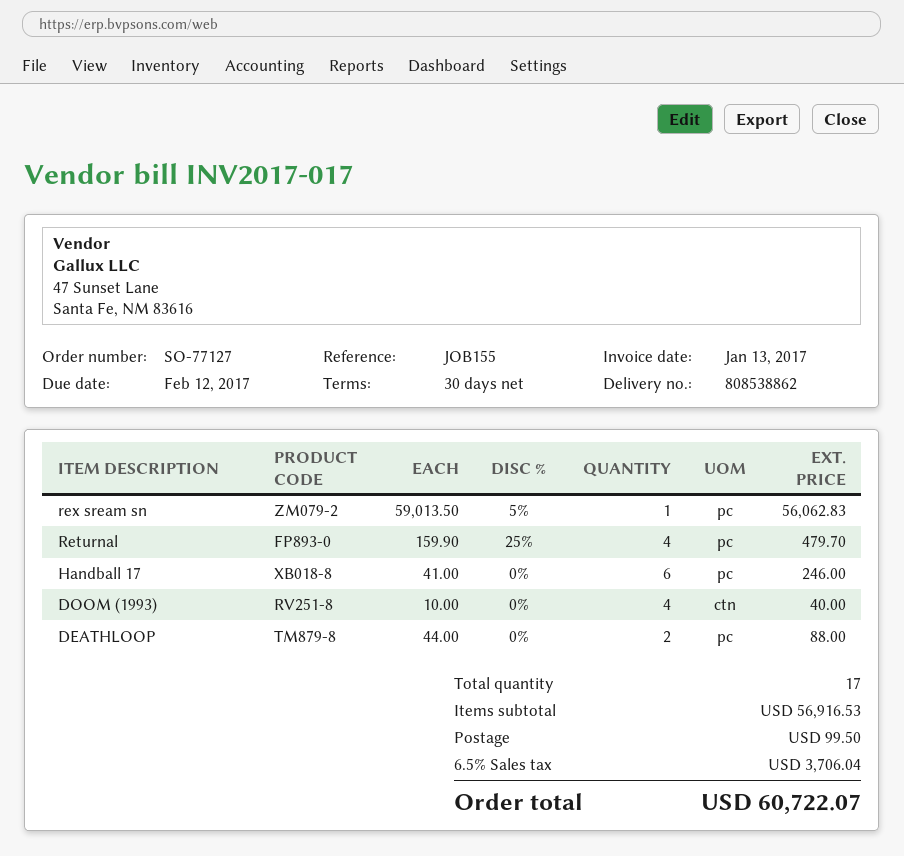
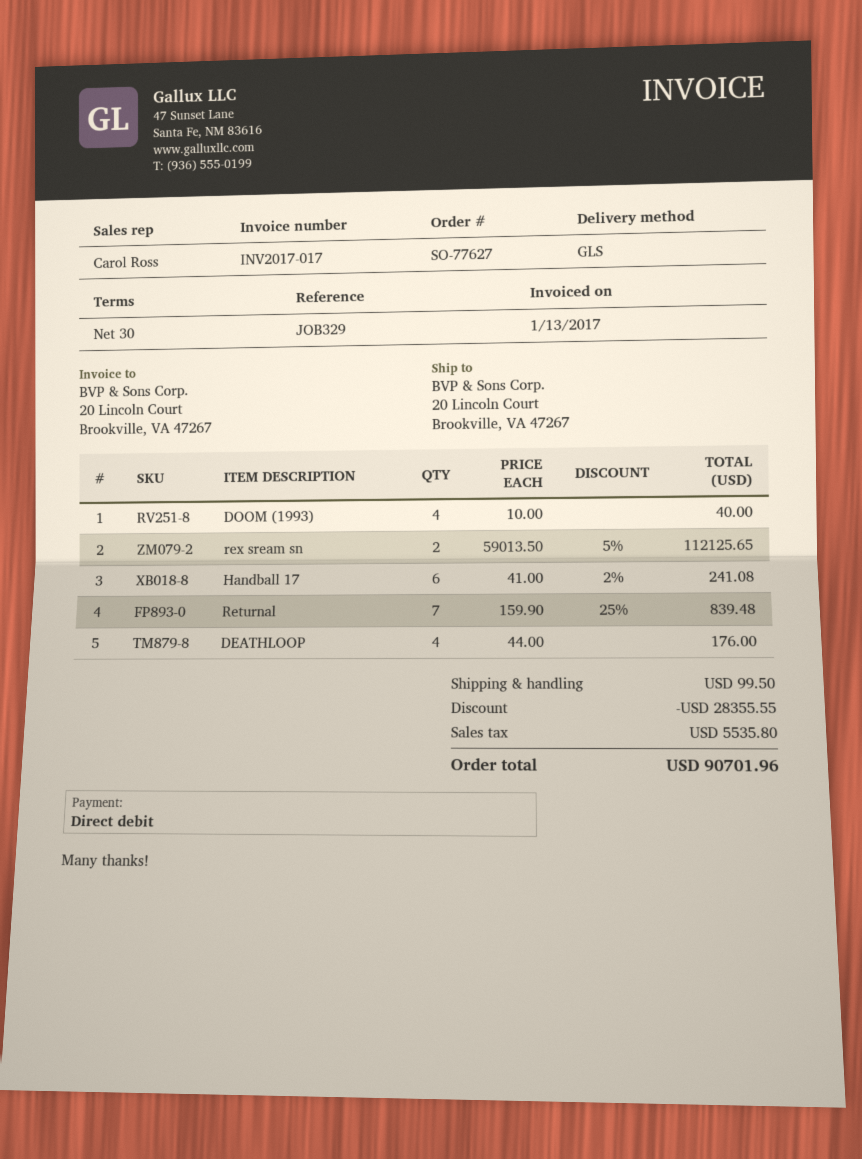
order number: SO-77127 -> SO-77627
reference: JOB155 -> JOB329
rex sream sn: 1 x 59013.50 - 5% = 56062.83 -> 2 x 59013.50 - 5% = 112125.65
Returnal: 4 x 159.90 - 25% = 479.70 -> 7 x 159.90 - 25% = 839.48
Handball 17: 6 x 41.00 = 246.00 -> 6 x 41.00 - 2% = 241.08
DEATHLOOP: 2 x 44.00 = 88.00 -> 4 x 44.00 = 176.00
discount: none -> 28355.55
tax: 3706.04 -> 5535.80
total: 60722.07 -> 90701.96

